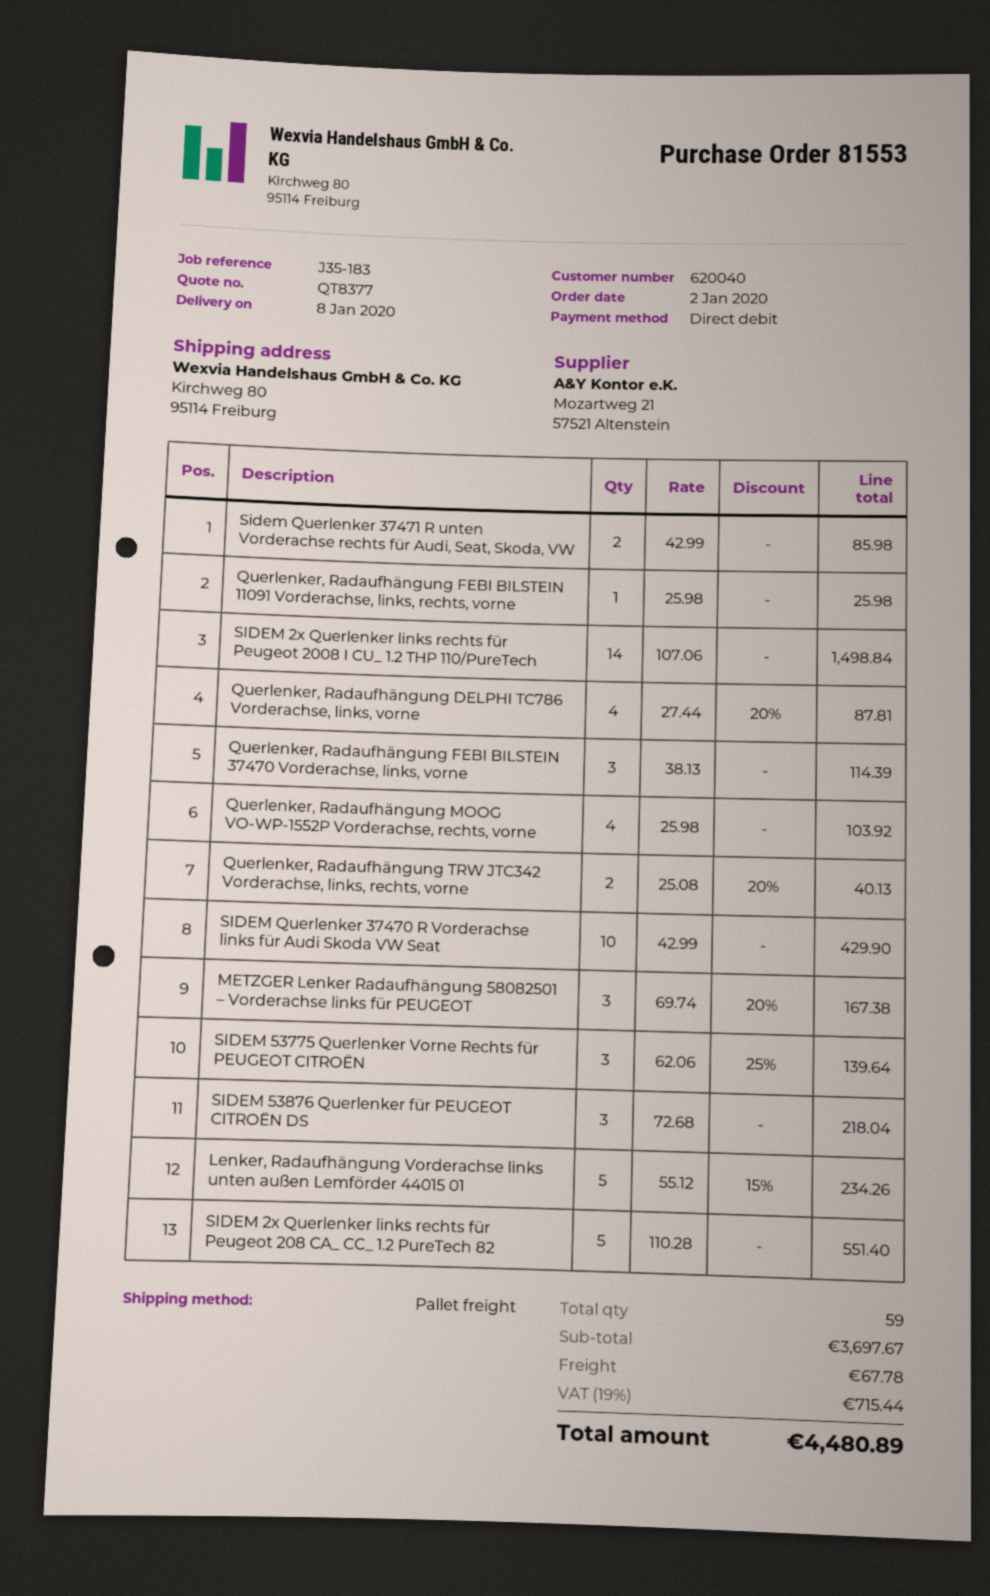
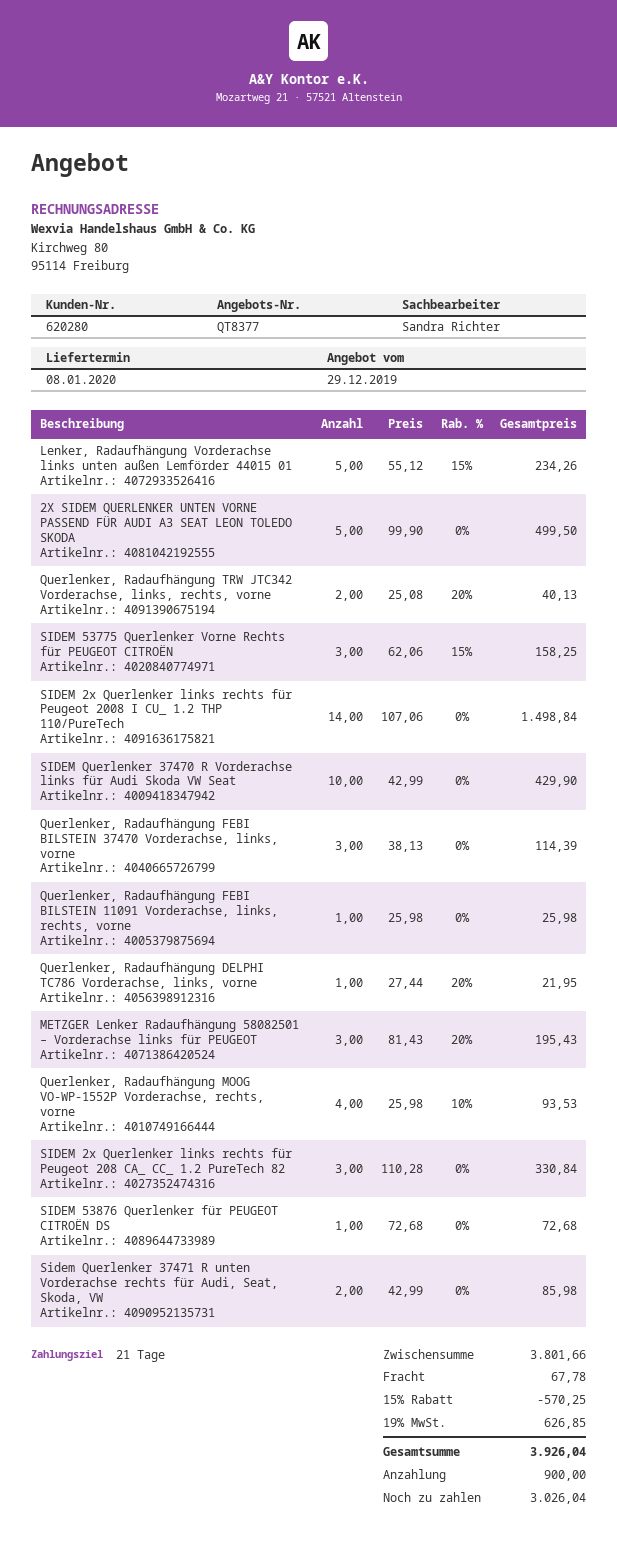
customer number: 620040 -> 620280
Querlenker, Radaufhängung DELPHI TC786 Vorderachse, links, vorne: 4 x 27.44 - 20% = 87.81 -> 1 x 27.44 - 20% = 21.95
Querlenker, Radaufhängung MOOG VO-WP-1552P Vorderachse, rechts, vorne: 4 x 25.98 = 103.92 -> 4 x 25.98 - 10% = 93.53
METZGER Lenker Radaufhängung 58082501 – Vorderachse links für PEUGEOT: 3 x 69.74 - 20% = 167.38 -> 3 x 81.43 - 20% = 195.43
SIDEM 53775 Querlenker Vorne Rechts für PEUGEOT CITROËN: 3 x 62.06 - 25% = 139.64 -> 3 x 62.06 - 15% = 158.25
SIDEM 53876 Querlenker für PEUGEOT CITROËN DS: 3 x 72.68 = 218.04 -> 1 x 72.68 = 72.68
SIDEM 2x Querlenker links rechts für Peugeot 208 CA_ CC_ 1.2 PureTech 82: 5 x 110.28 = 551.40 -> 3 x 110.28 = 330.84
2X SIDEM QUERLENKER UNTEN VORNE PASSEND FÜR AUDI A3 SEAT LEON TOLEDO SKODA: none -> 5 x 99.90 = 499.50
subtotal: 3697.67 -> 3801.66
discount: none -> 15% = 570.25
tax: 19% = 715.44 -> 19% = 626.85
total: 4480.89 -> 3926.04

